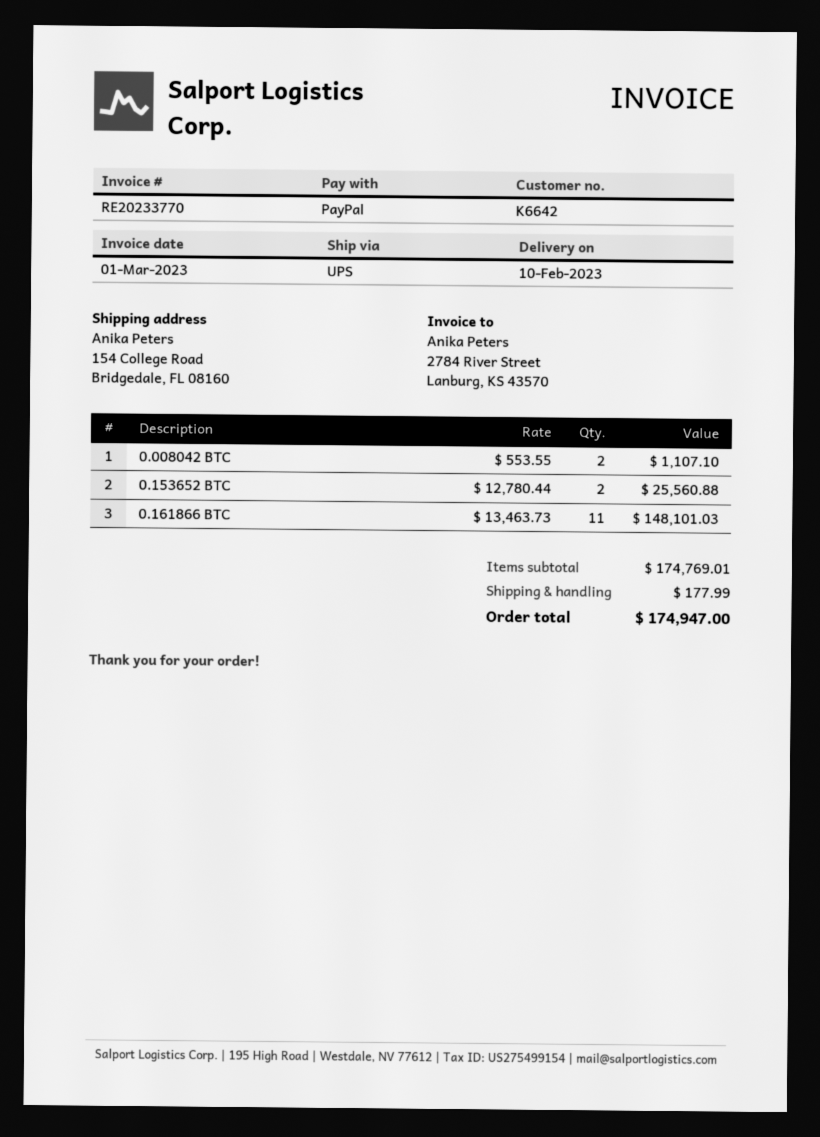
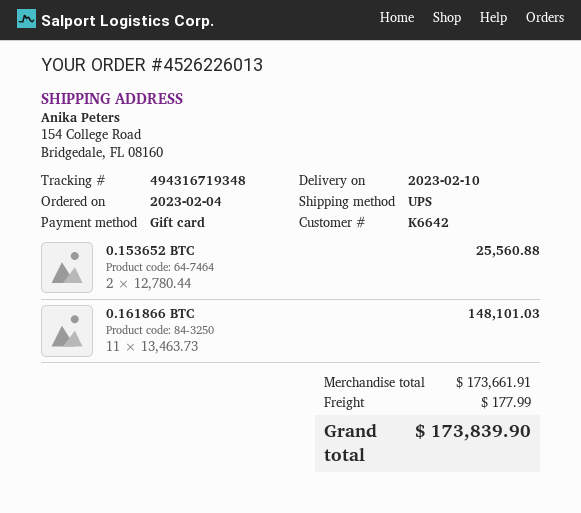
payment method: PayPal -> gift card
0.008042 BTC: 2 x 553.55 = 1107.10 -> none
subtotal: 174769.01 -> 173661.91
total: 174947.00 -> 173839.90

